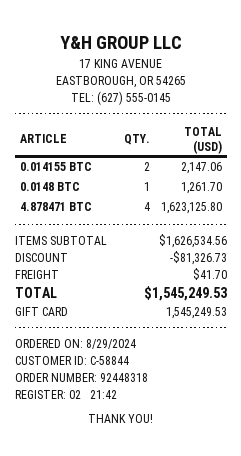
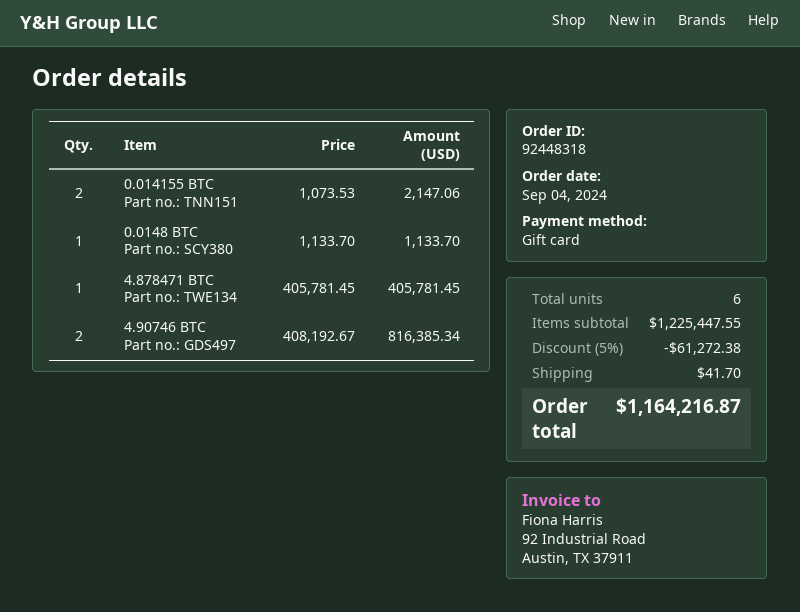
order date: 2024-08-29 -> 2024-09-04
0.0148 BTC: 1 for 1261.70 -> 1 for 1133.70
4.878471 BTC: 4 for 1623125.80 -> 1 for 405781.45
4.90746 BTC: none -> 2 for 816385.34
subtotal: 1626534.56 -> 1225447.55
discount: 81326.73 -> 61272.38
total: 1545249.53 -> 1164216.87

